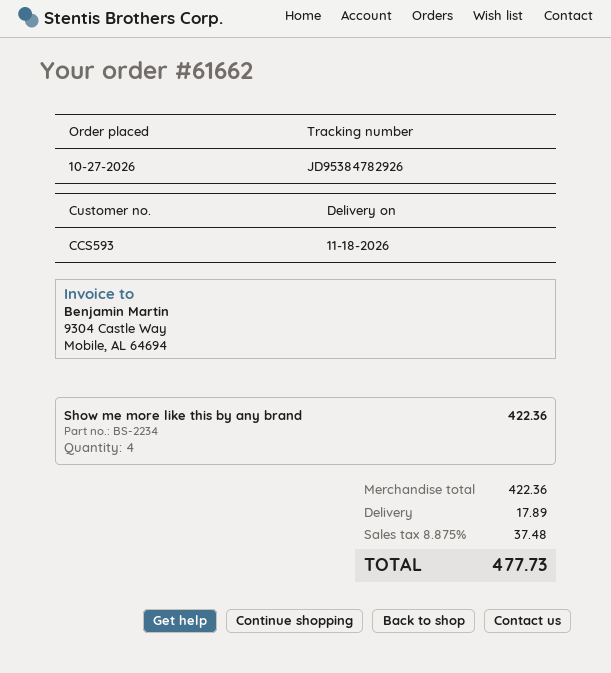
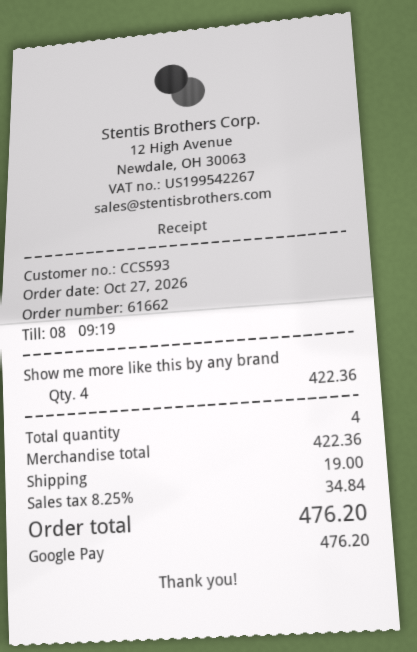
shipping: 17.89 -> 19.00
tax: 8.875% = 37.48 -> 8.25% = 34.84
total: 477.73 -> 476.20

